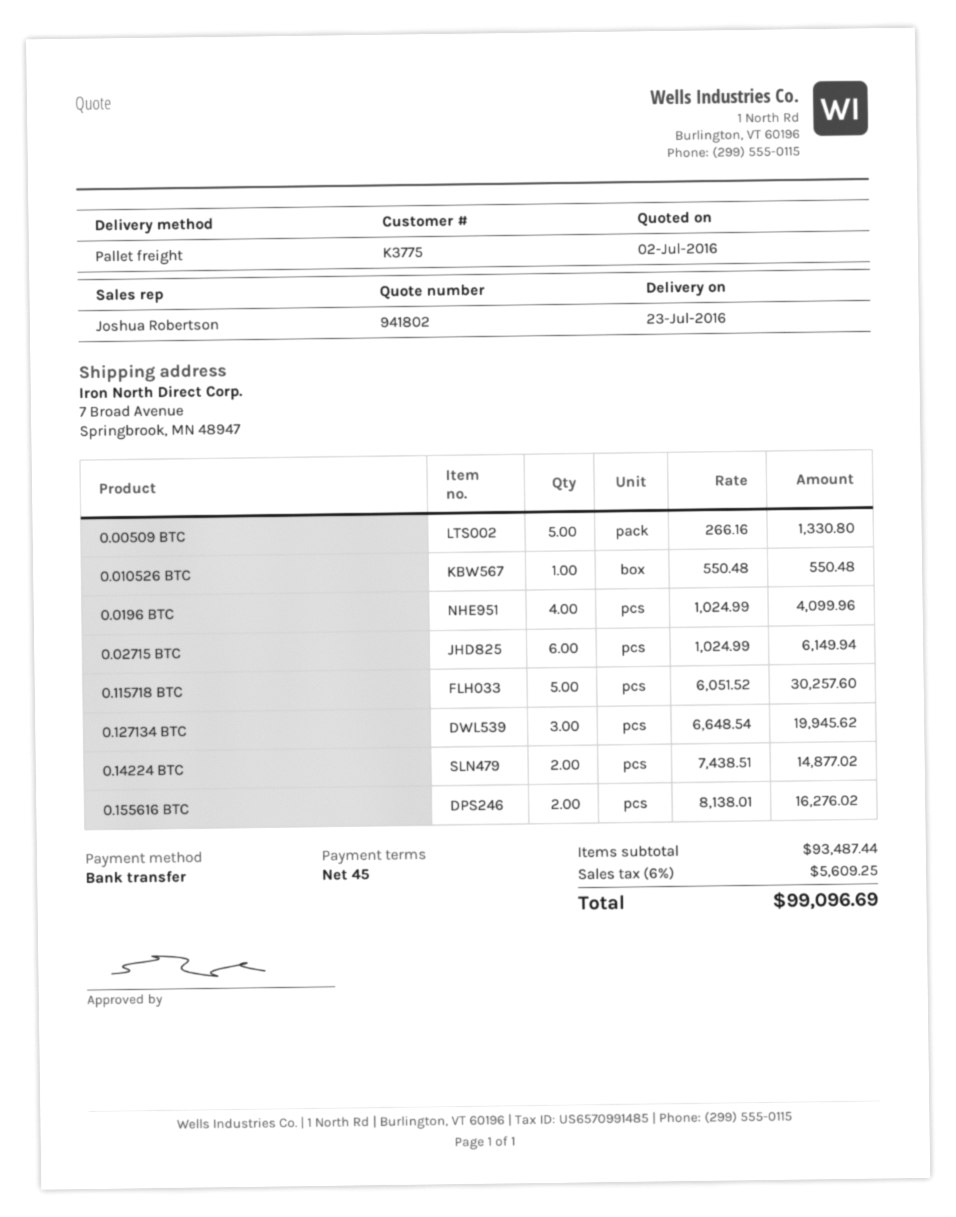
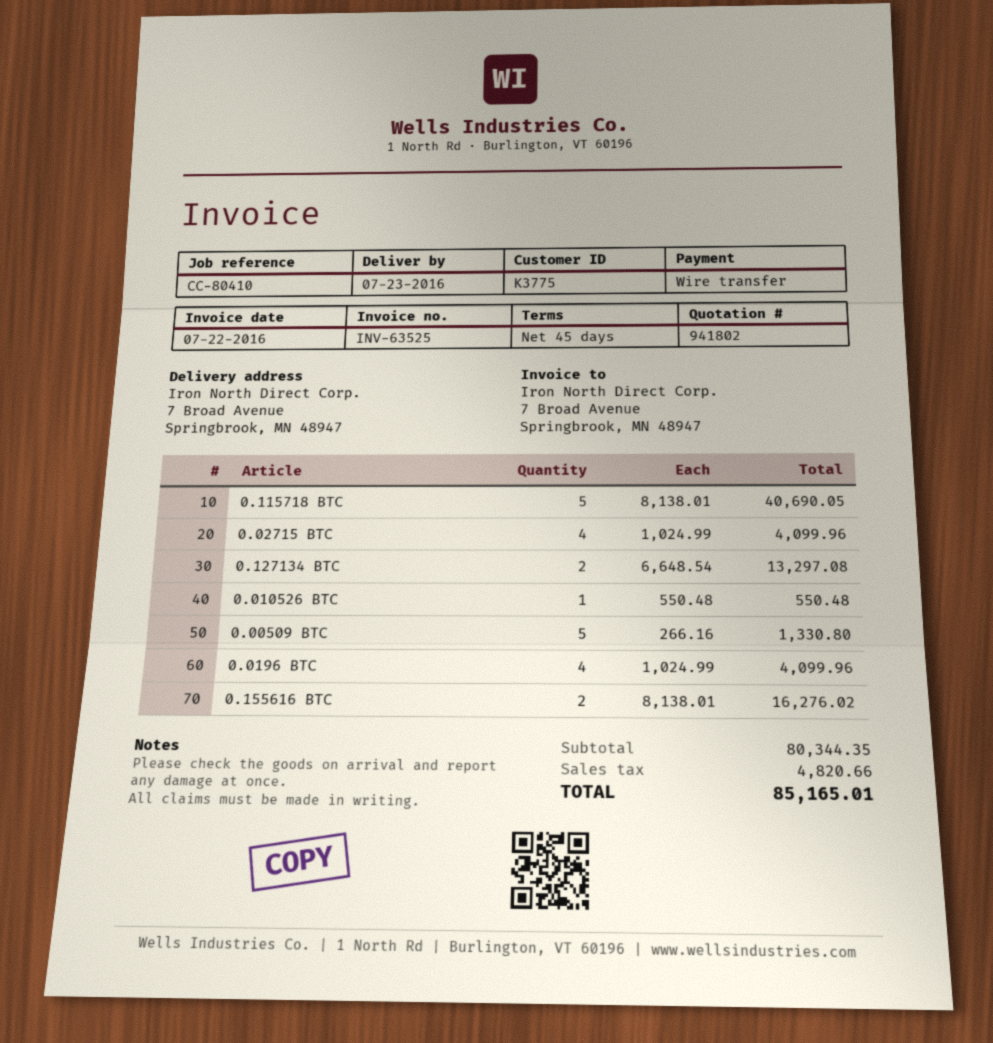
0.02715 BTC: 6 x 1024.99 = 6149.94 -> 4 x 1024.99 = 4099.96
0.115718 BTC: 5 x 6051.52 = 30257.60 -> 5 x 8138.01 = 40690.05
0.127134 BTC: 3 x 6648.54 = 19945.62 -> 2 x 6648.54 = 13297.08
0.14224 BTC: 2 x 7438.51 = 14877.02 -> none
subtotal: 93487.44 -> 80344.35
tax: 5609.25 -> 4820.66
total: 99096.69 -> 85165.01

